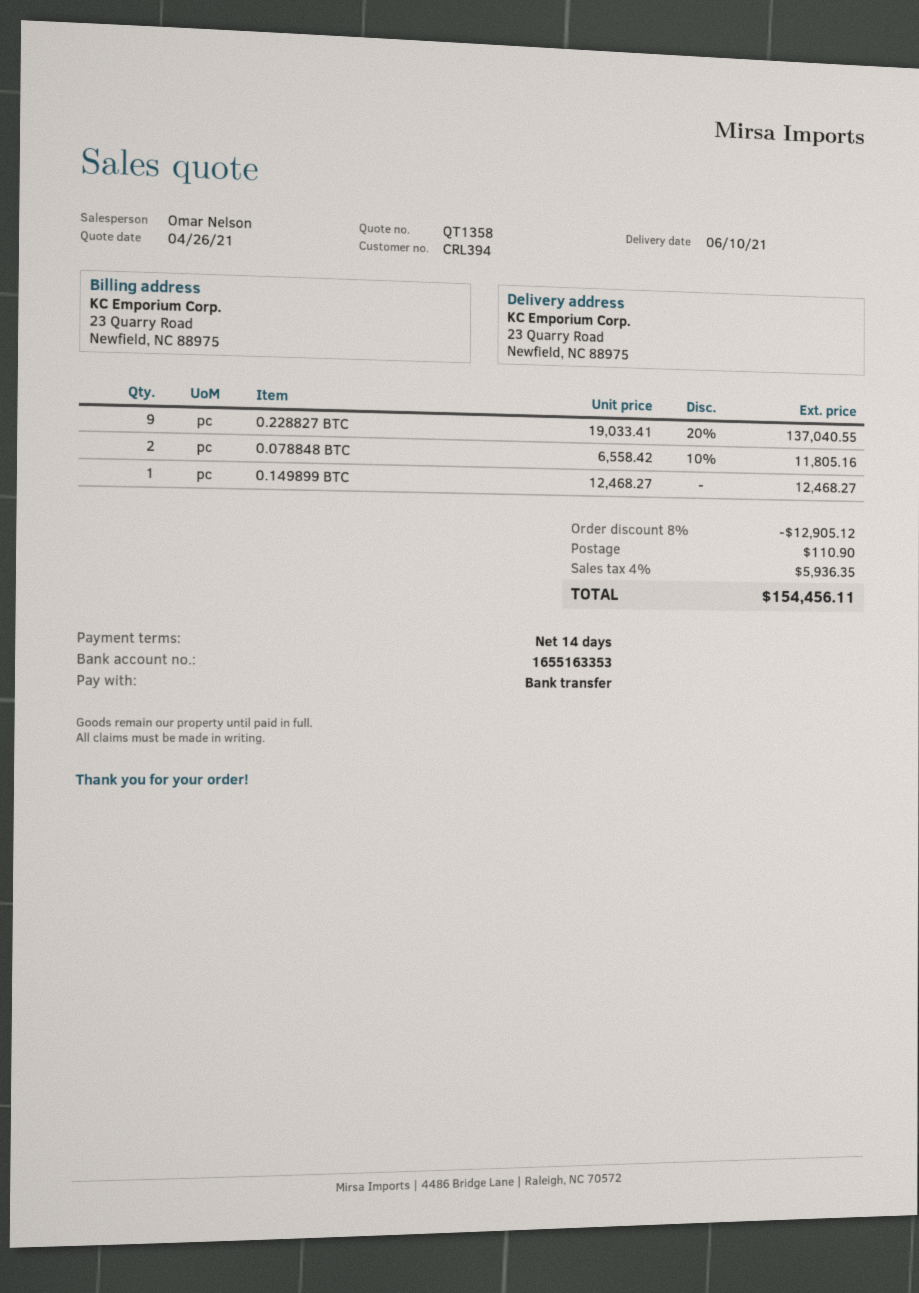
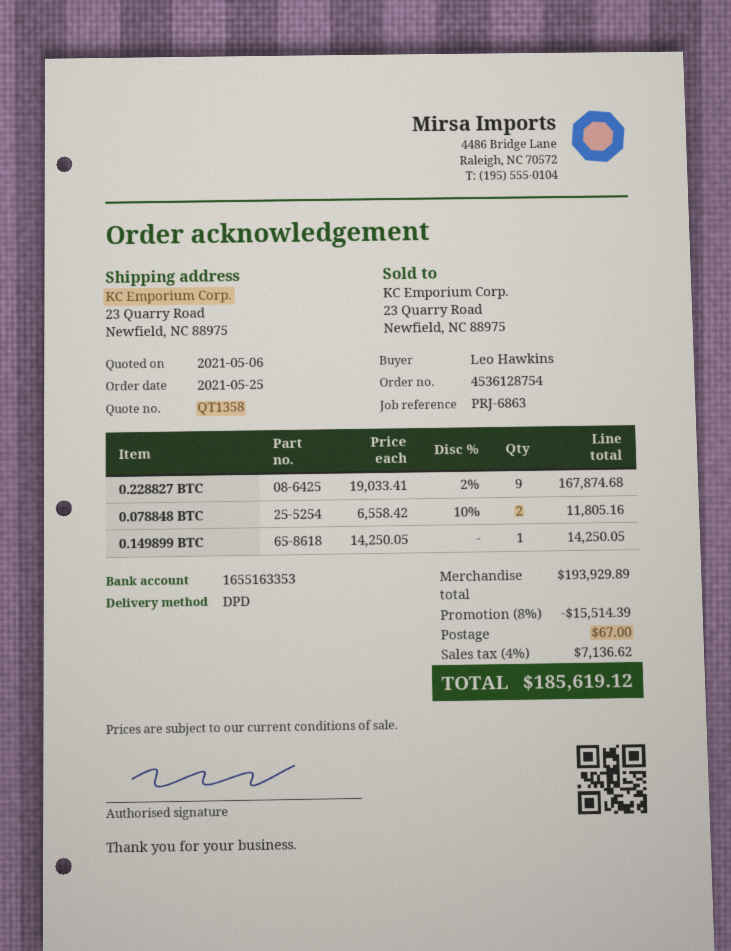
quote date: 2021-04-26 -> 2021-05-06
0.228827 BTC: 9 x 19033.41 - 20% = 137040.55 -> 9 x 19033.41 - 2% = 167874.68
0.149899 BTC: 1 x 12468.27 = 12468.27 -> 1 x 14250.05 = 14250.05
discount: 8% = 12905.12 -> 8% = 15514.39
shipping: 110.90 -> 67.00
tax: 4% = 5936.35 -> 4% = 7136.62
total: 154456.11 -> 185619.12

